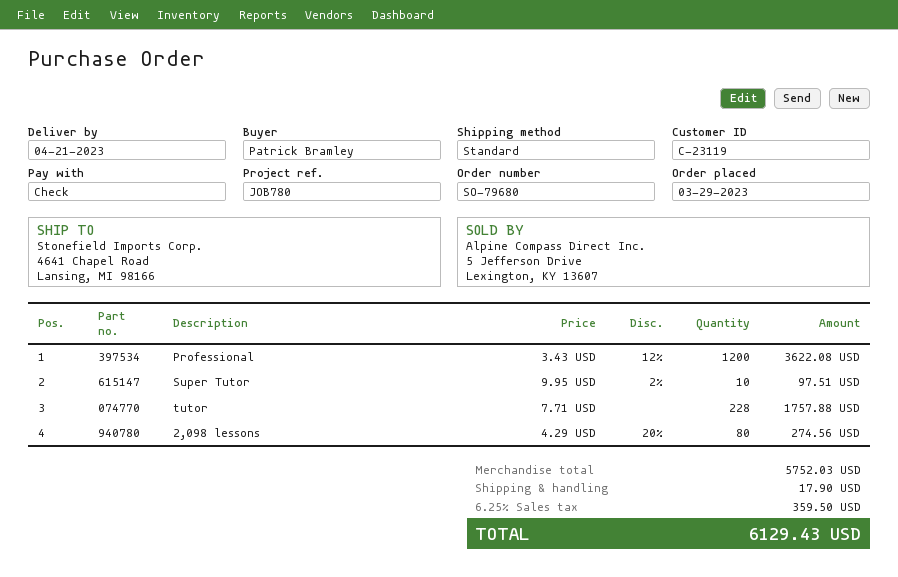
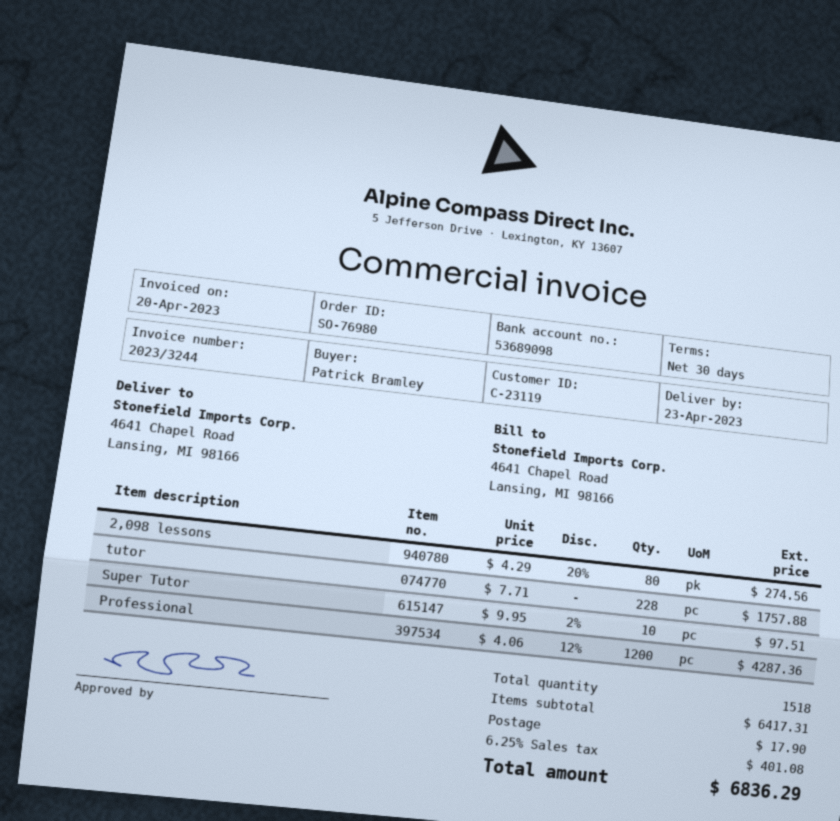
order number: SO-79680 -> SO-76980
delivery date: 2023-04-21 -> 2023-04-23
Professional: 1200 x 3.43 - 12% = 3622.08 -> 1200 x 4.06 - 12% = 4287.36
subtotal: 5752.03 -> 6417.31
tax: 6.25% = 359.50 -> 6.25% = 401.08
total: 6129.43 -> 6836.29

